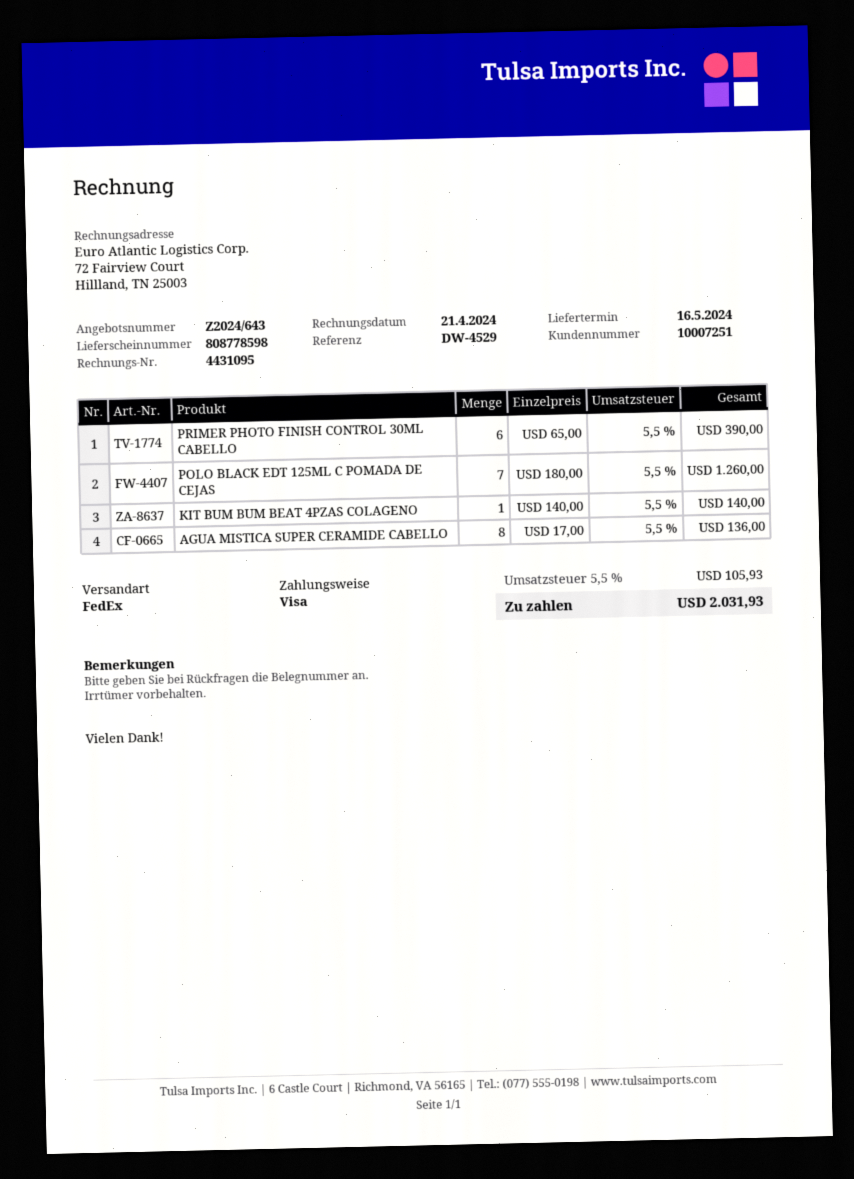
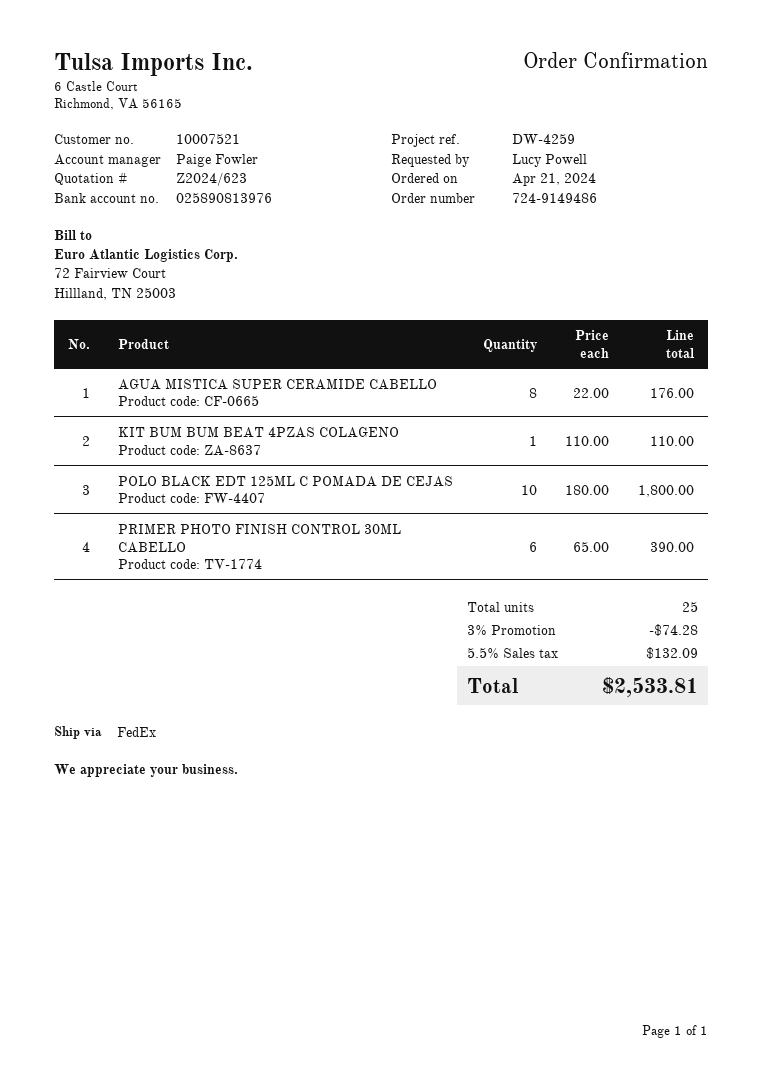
quote number: Z2024/643 -> Z2024/623
customer number: 10007251 -> 10007521
reference: DW-4529 -> DW-4259
POLO BLACK EDT 125ML C POMADA DE CEJAS: 7 x 180.00 = 1260.00 -> 10 x 180.00 = 1800.00
KIT BUM BUM BEAT 4PZAS COLAGENO: 1 x 140.00 = 140.00 -> 1 x 110.00 = 110.00
AGUA MISTICA SUPER CERAMIDE CABELLO: 8 x 17.00 = 136.00 -> 8 x 22.00 = 176.00
discount: none -> 3% = 74.28
tax: 5.5% = 105.93 -> 5.5% = 132.09
total: 2031.93 -> 2533.81

